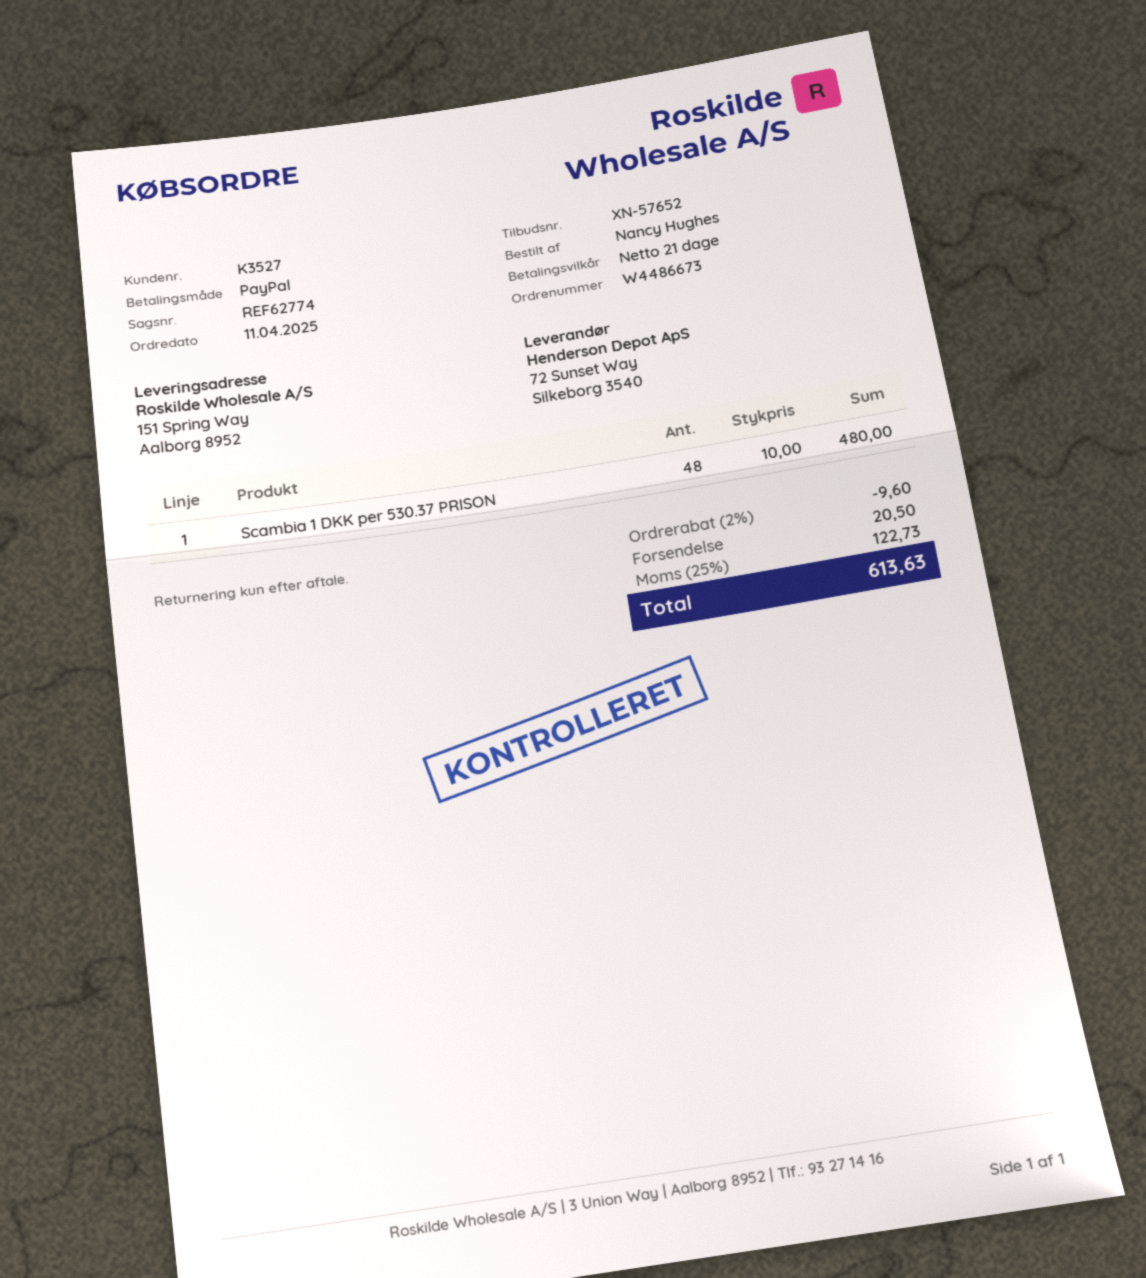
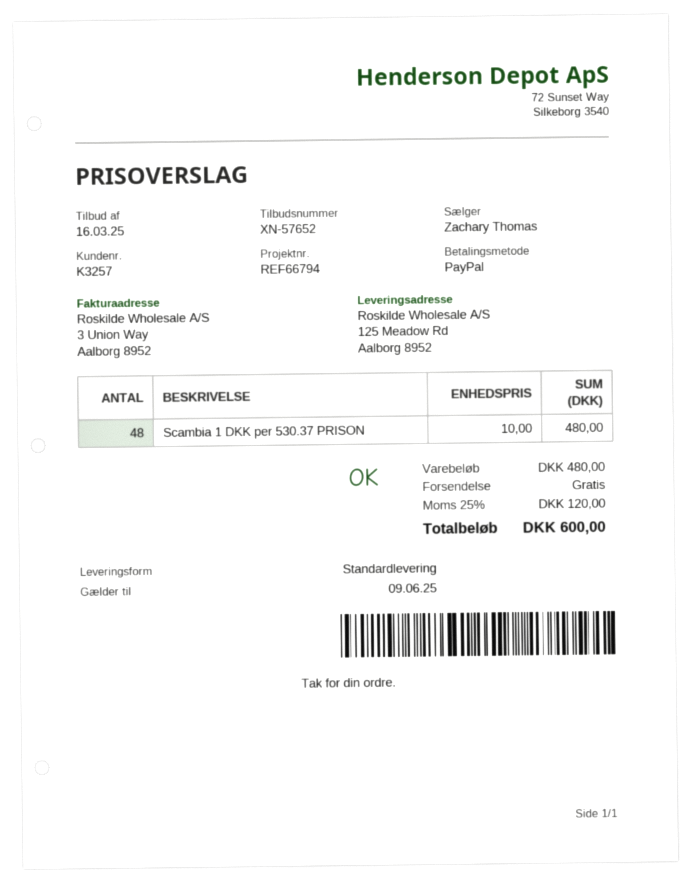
customer number: K3527 -> K3257
reference: REF62774 -> REF66794
ship to: 151 Spring Way, Aalborg 8952 -> 125 Meadow Rd, Aalborg 8952
discount: 2% = 9.60 -> none
shipping: 20.50 -> 0.00
tax: 25% = 122.73 -> 25% = 120.00
total: 613.63 -> 600.00

